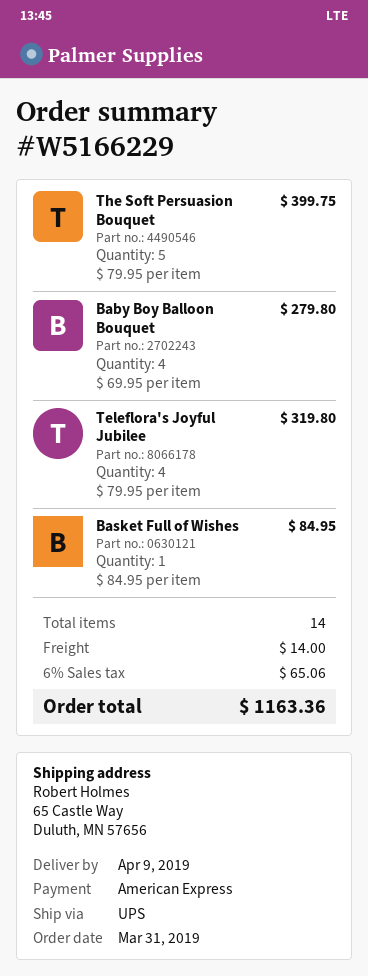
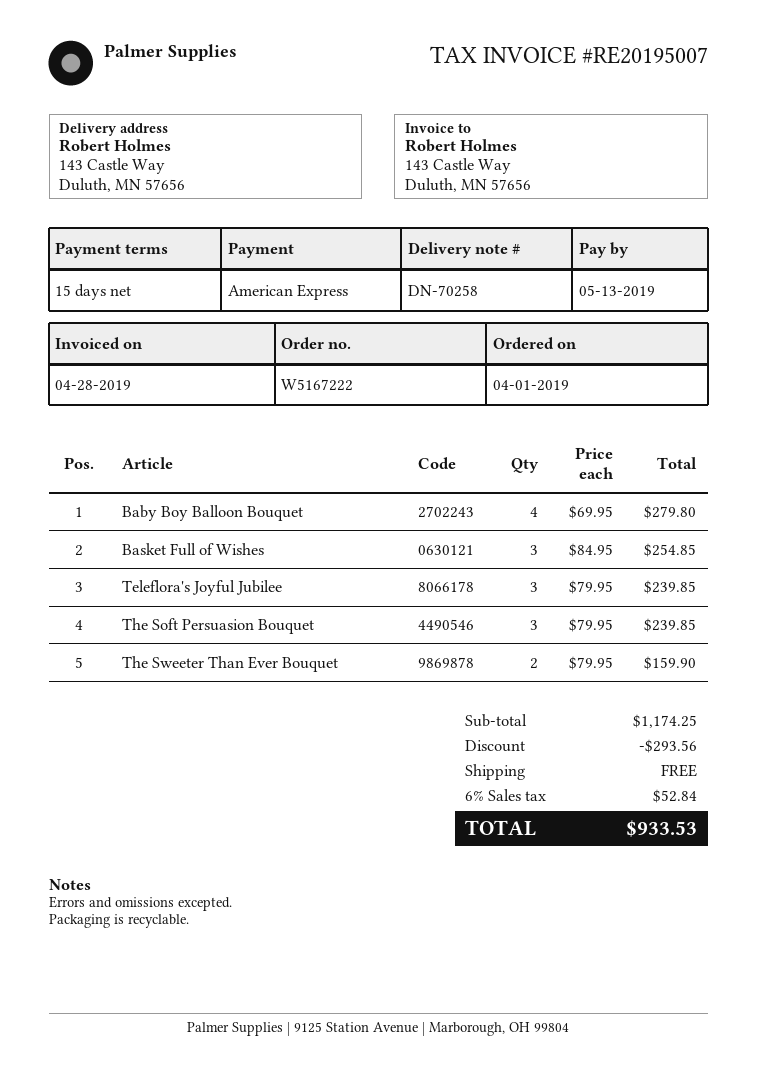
order number: W5166229 -> W5167222
order date: 2019-03-31 -> 2019-04-01
ship to: 65 Castle Way, Duluth, MN 57656 -> 143 Castle Way, Duluth, MN 57656
The Soft Persuasion Bouquet: 5 x 79.95 = 399.75 -> 3 x 79.95 = 239.85
Teleflora's Joyful Jubilee: 4 x 79.95 = 319.80 -> 3 x 79.95 = 239.85
Basket Full of Wishes: 1 x 84.95 = 84.95 -> 3 x 84.95 = 254.85
The Sweeter Than Ever Bouquet: none -> 2 x 79.95 = 159.90
discount: none -> 293.56
shipping: 14.00 -> 0.00
tax: 6% = 65.06 -> 6% = 52.84
total: 1163.36 -> 933.53

